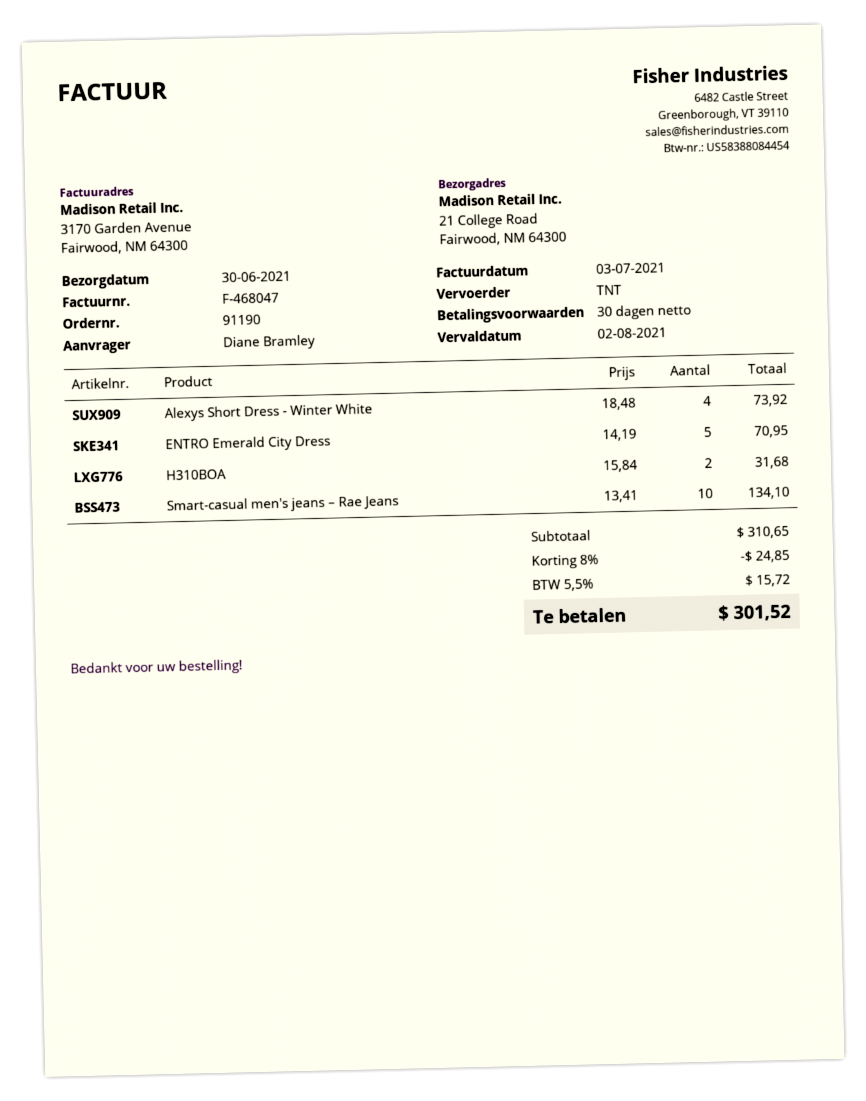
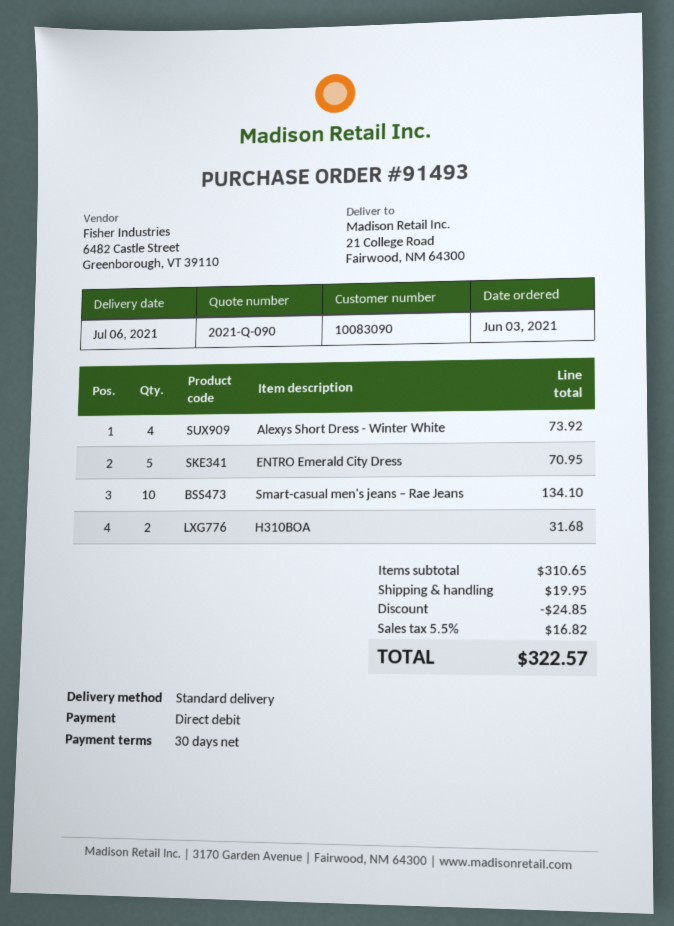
order number: 91190 -> 91493
delivery date: 2021-06-30 -> 2021-07-06
shipping method: TNT -> standard
shipping: none -> 19.95
tax: 5.5% = 15.72 -> 5.5% = 16.82
total: 301.52 -> 322.57

